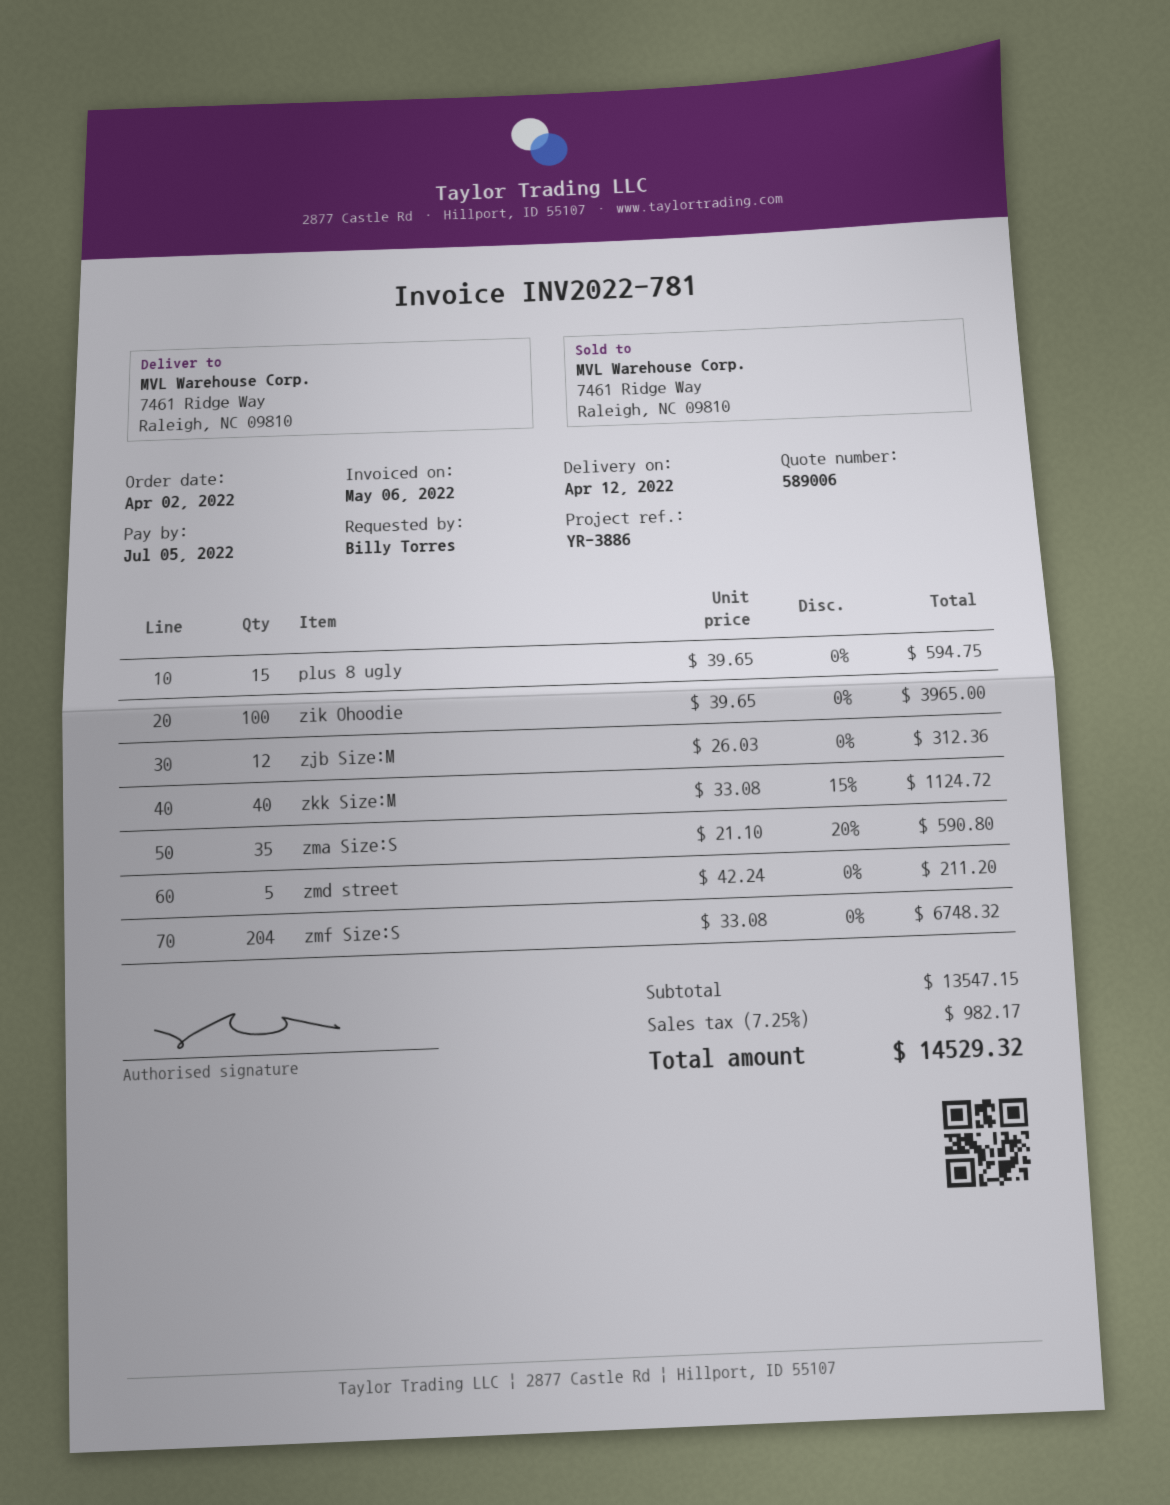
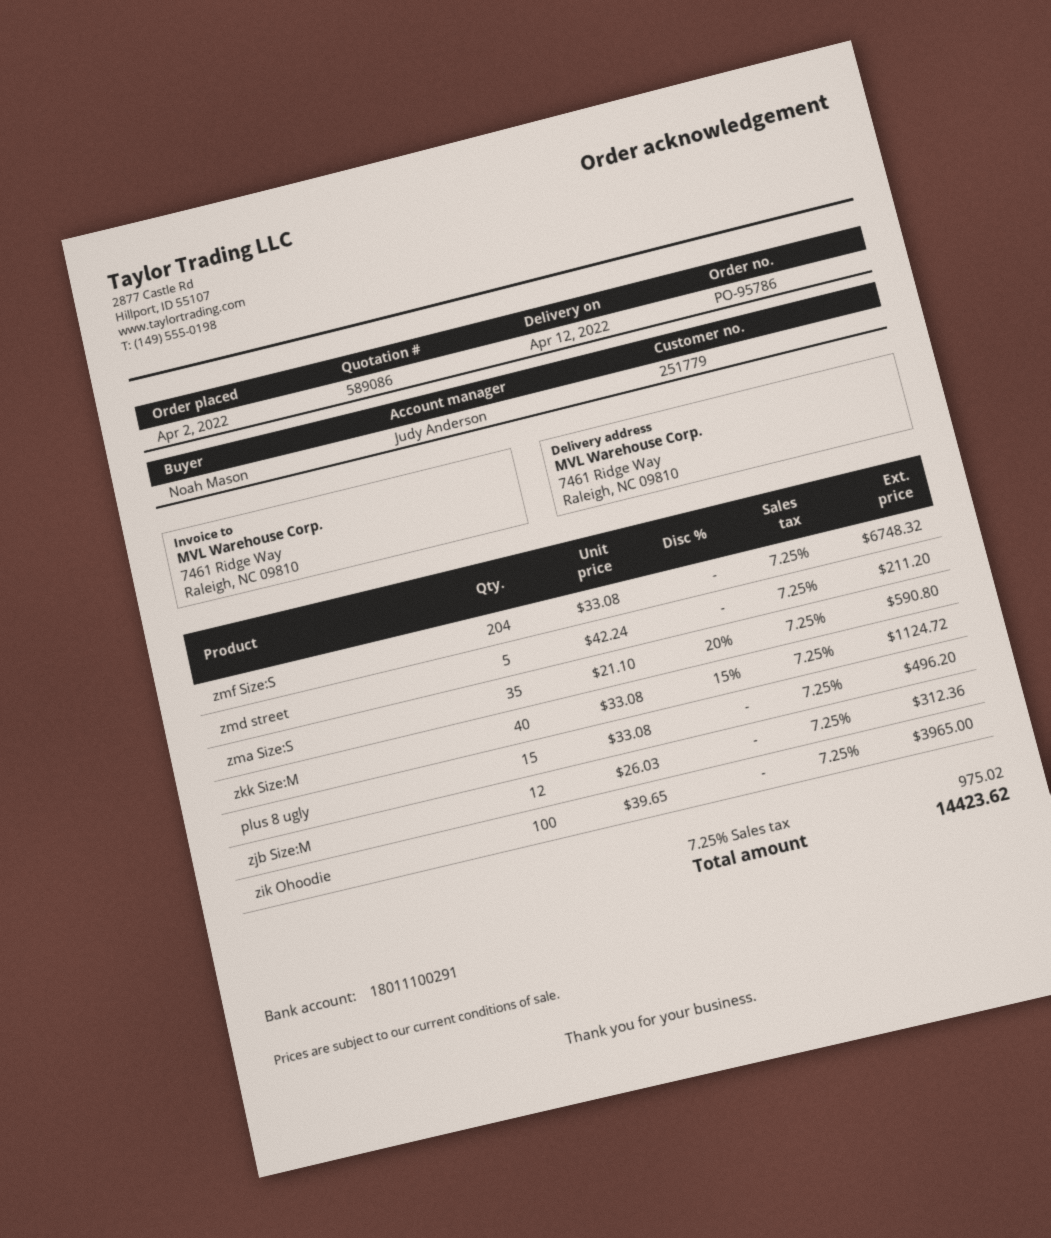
quote number: 589006 -> 589086
ordered by: Billy Torres -> Noah Mason
plus 8 ugly: 15 x 39.65 = 594.75 -> 15 x 33.08 = 496.20
tax: 7.25% = 982.17 -> 7.25% = 975.02
total: 14529.32 -> 14423.62

